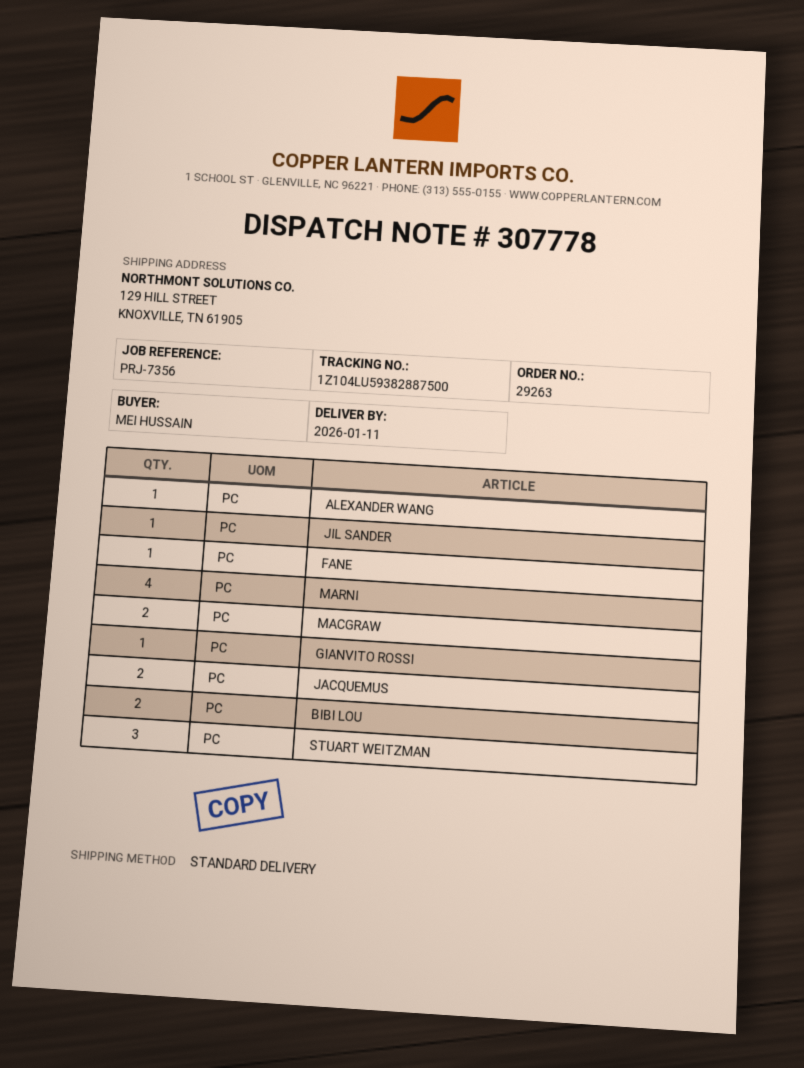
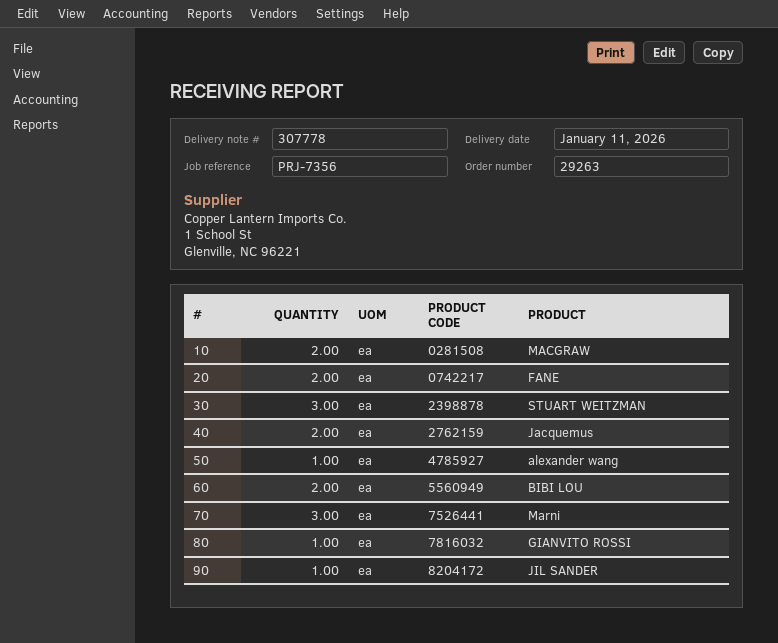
FANE: 1 -> 2
MARNI: 4 -> 3

